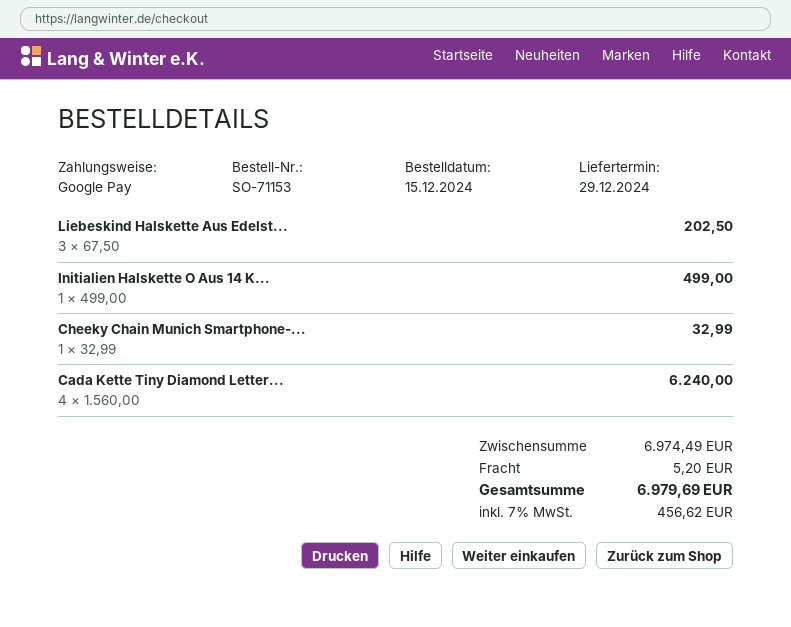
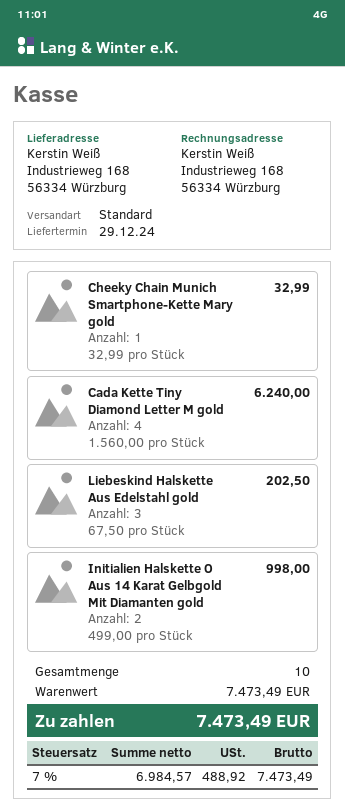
Initialien Halskette O Aus 14 K...: 1 x 499.00 = 499.00 -> 2 x 499.00 = 998.00
subtotal: 6974.49 -> 7473.49
shipping: 5.20 -> none
tax: 7% = 456.62 -> 7% = 488.92
total: 6979.69 -> 7473.49

